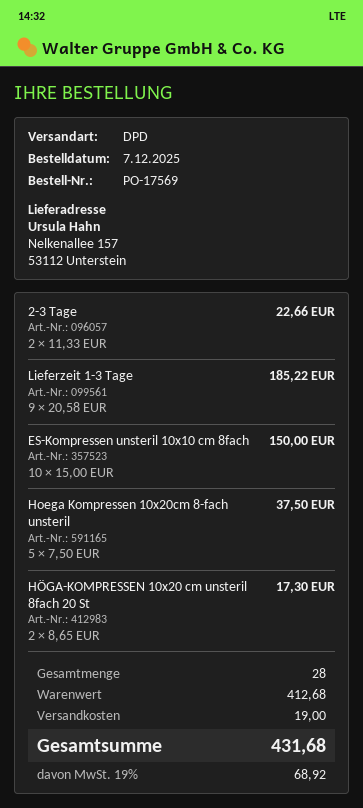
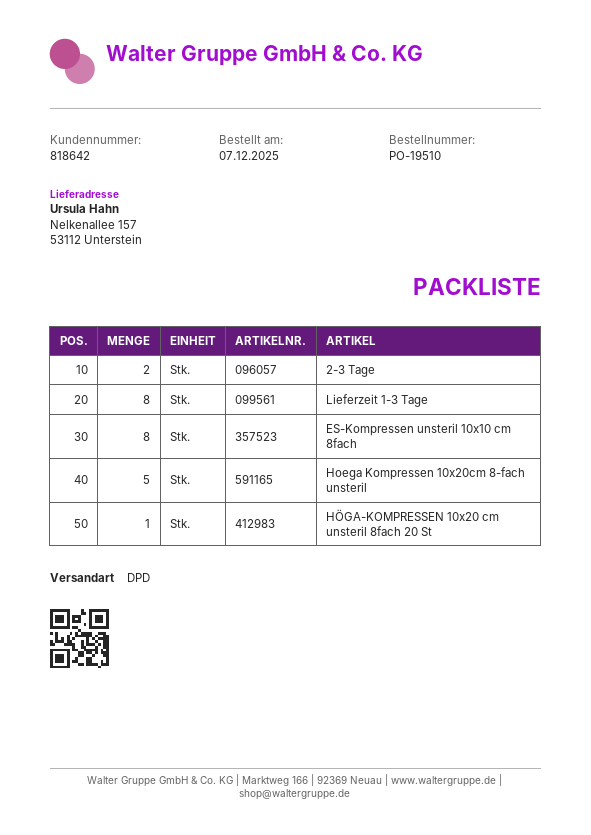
order number: PO-17569 -> PO-19510
Lieferzeit 1-3 Tage: 9 -> 8
ES-Kompressen unsteril 10x10 cm 8fach: 10 -> 8
HÖGA-KOMPRESSEN 10x20 cm unsteril 8fach 20 St: 2 -> 1

